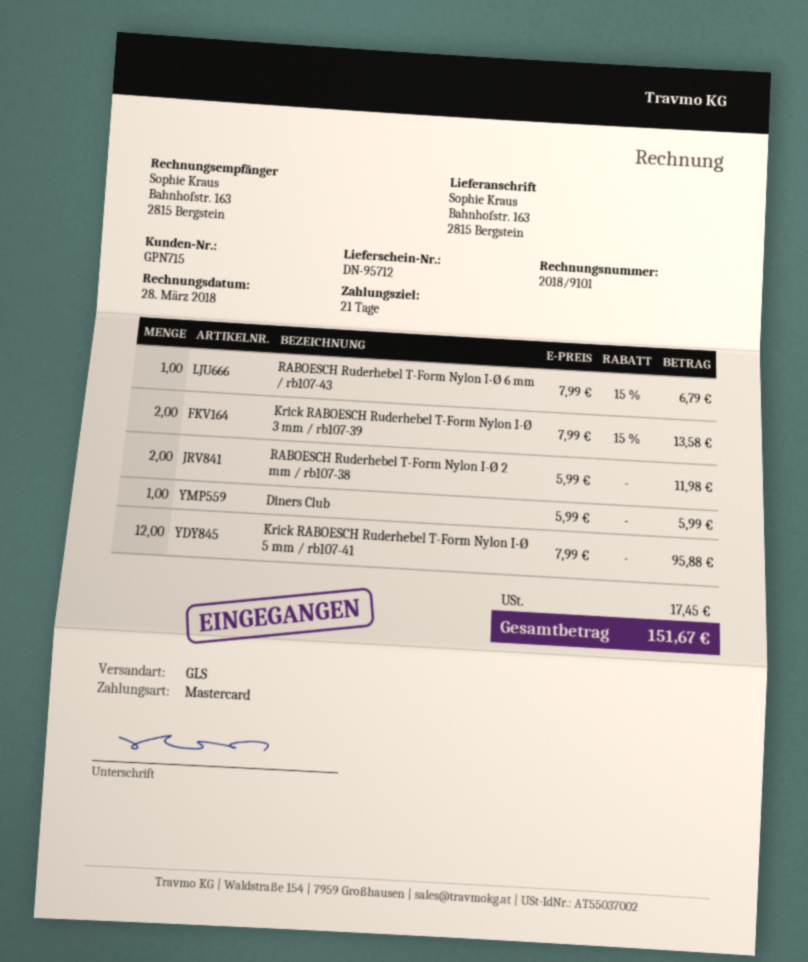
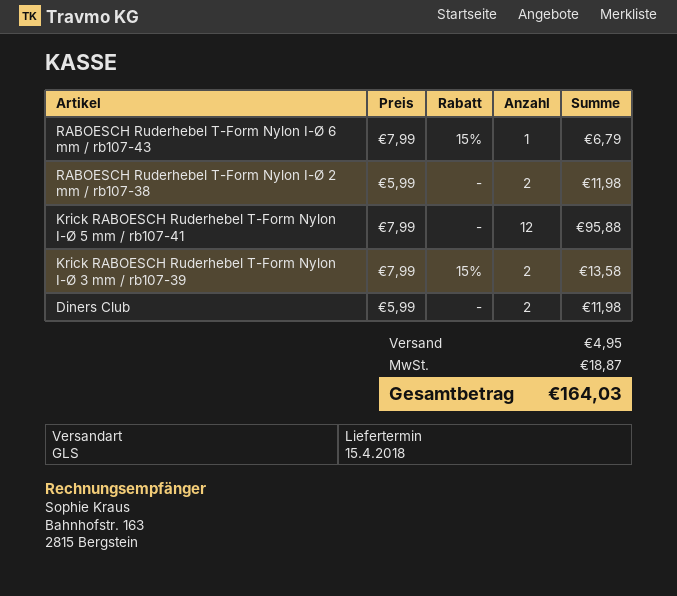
Diners Club: 1 x 5.99 = 5.99 -> 2 x 5.99 = 11.98
shipping: none -> 4.95
tax: 17.45 -> 18.87
total: 151.67 -> 164.03

